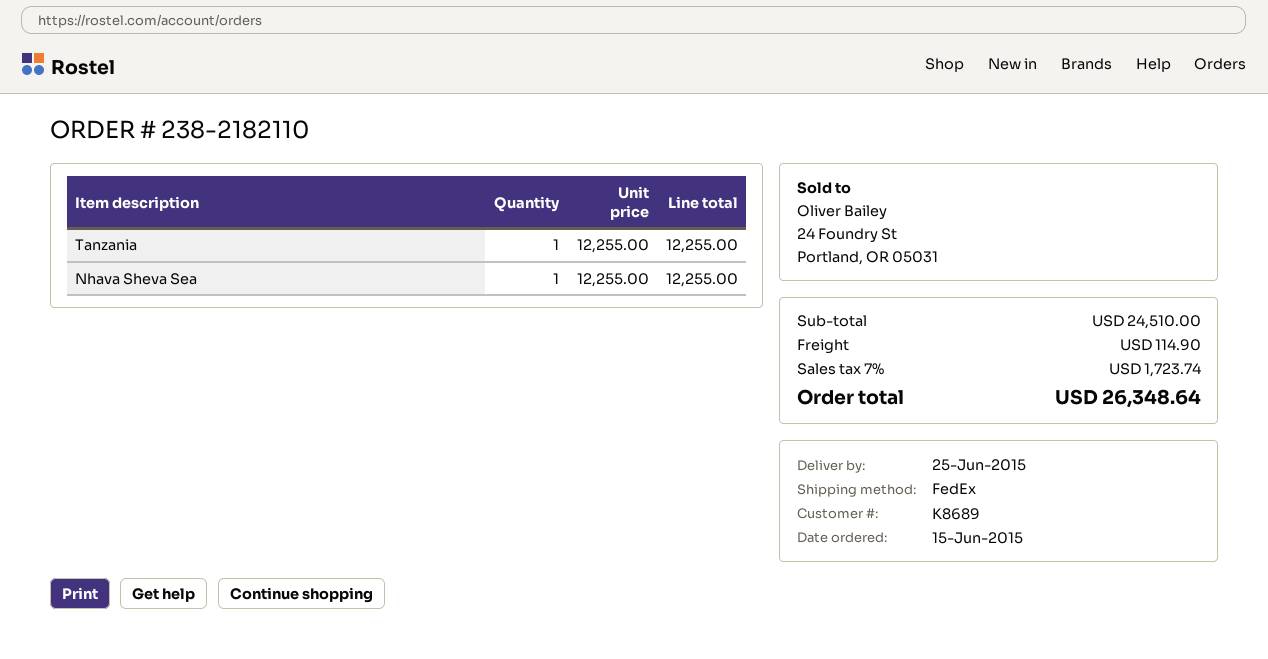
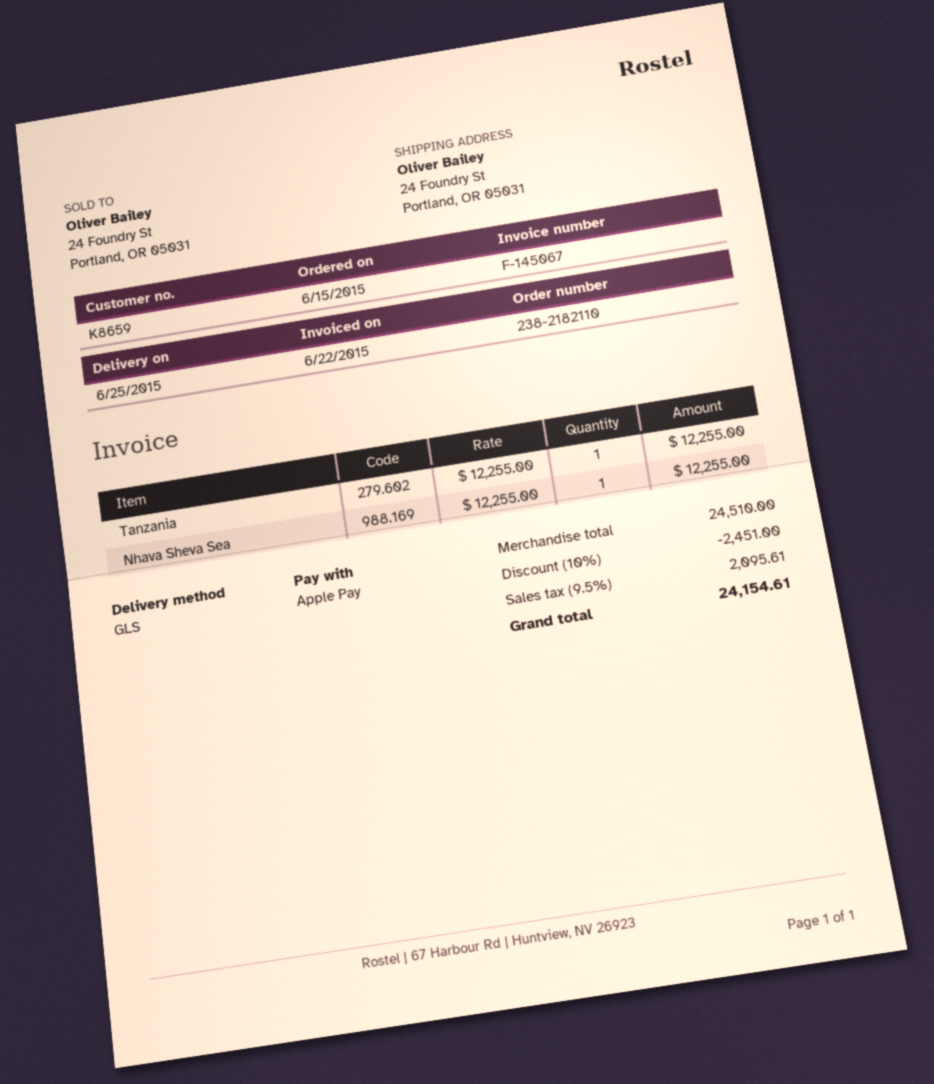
customer number: K8689 -> K8659
shipping method: FedEx -> GLS
discount: none -> 10% = 2451.00
shipping: 114.90 -> none
tax: 7% = 1723.74 -> 9.5% = 2095.61
total: 26348.64 -> 24154.61

